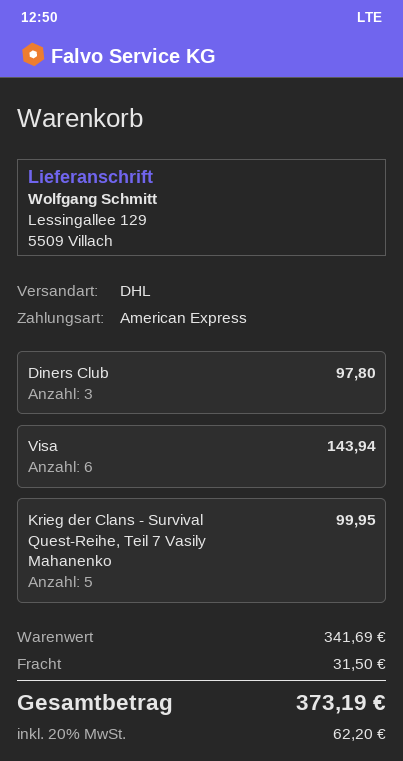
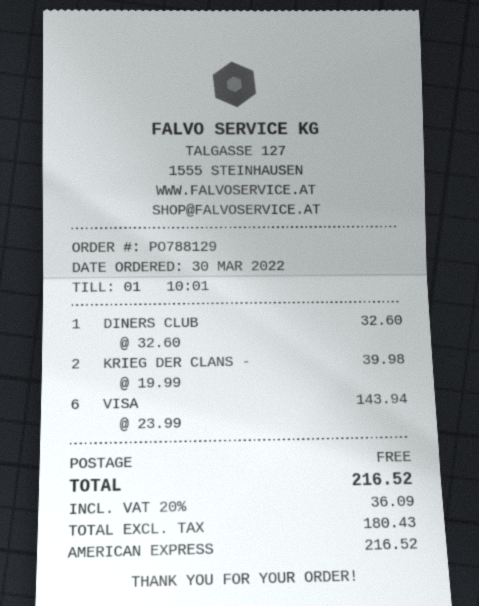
Diners Club: 3 for 97.80 -> 1 for 32.60
Krieg der Clans - Survival Quest-Reihe, Teil 7 Vasily Mahanenko: 5 for 99.95 -> 2 for 39.98
shipping: 31.50 -> 0.00
tax: 20% = 62.20 -> 20% = 36.09
total: 373.19 -> 216.52

